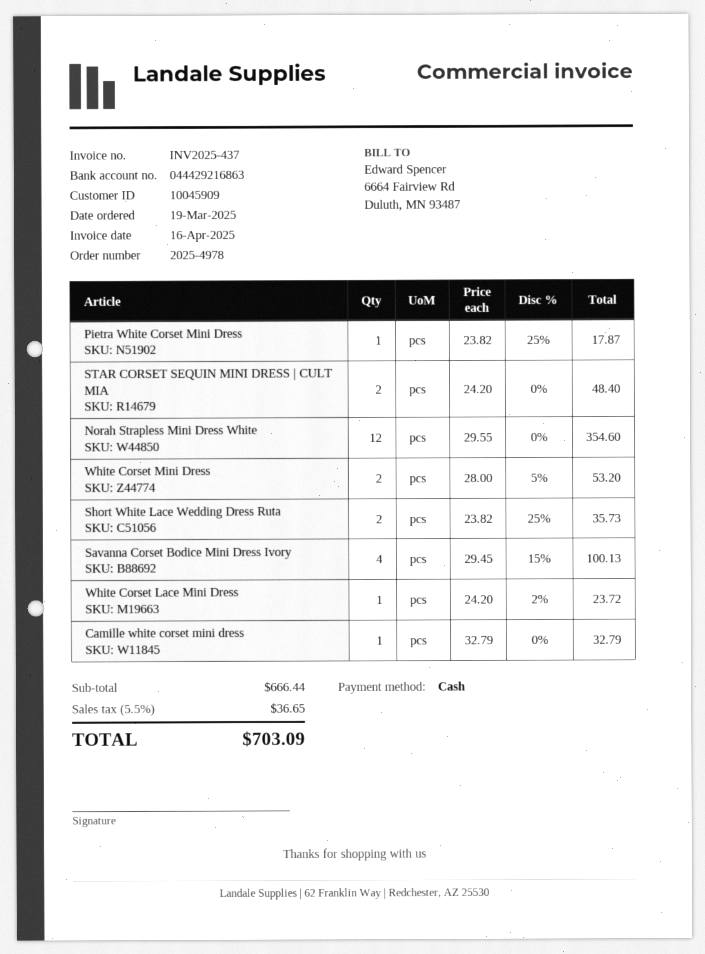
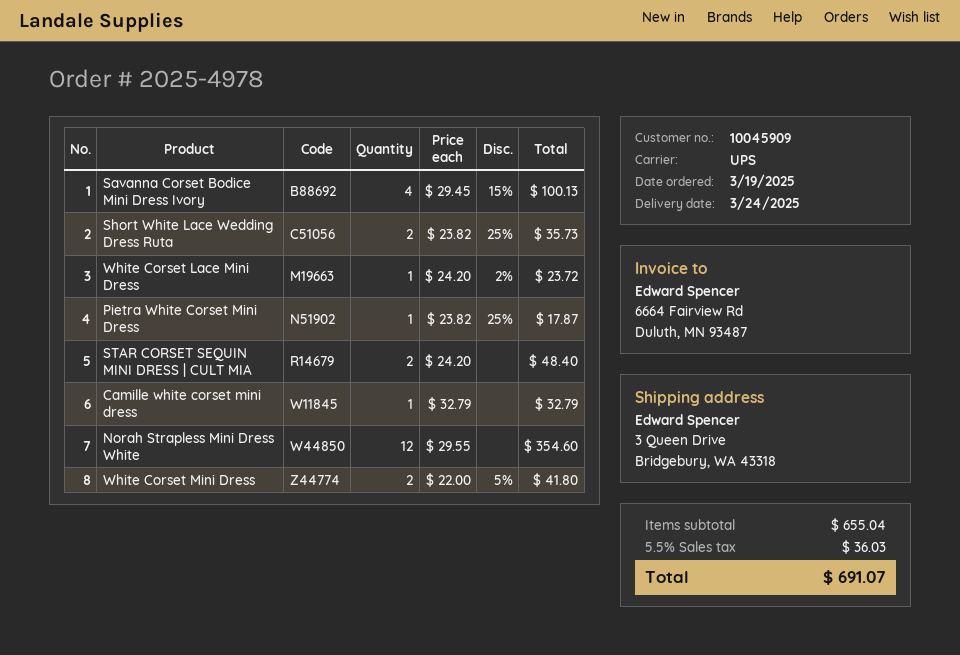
White Corset Mini Dress: 2 x 28.00 - 5% = 53.20 -> 2 x 22.00 - 5% = 41.80
subtotal: 666.44 -> 655.04
tax: 5.5% = 36.65 -> 5.5% = 36.03
total: 703.09 -> 691.07

